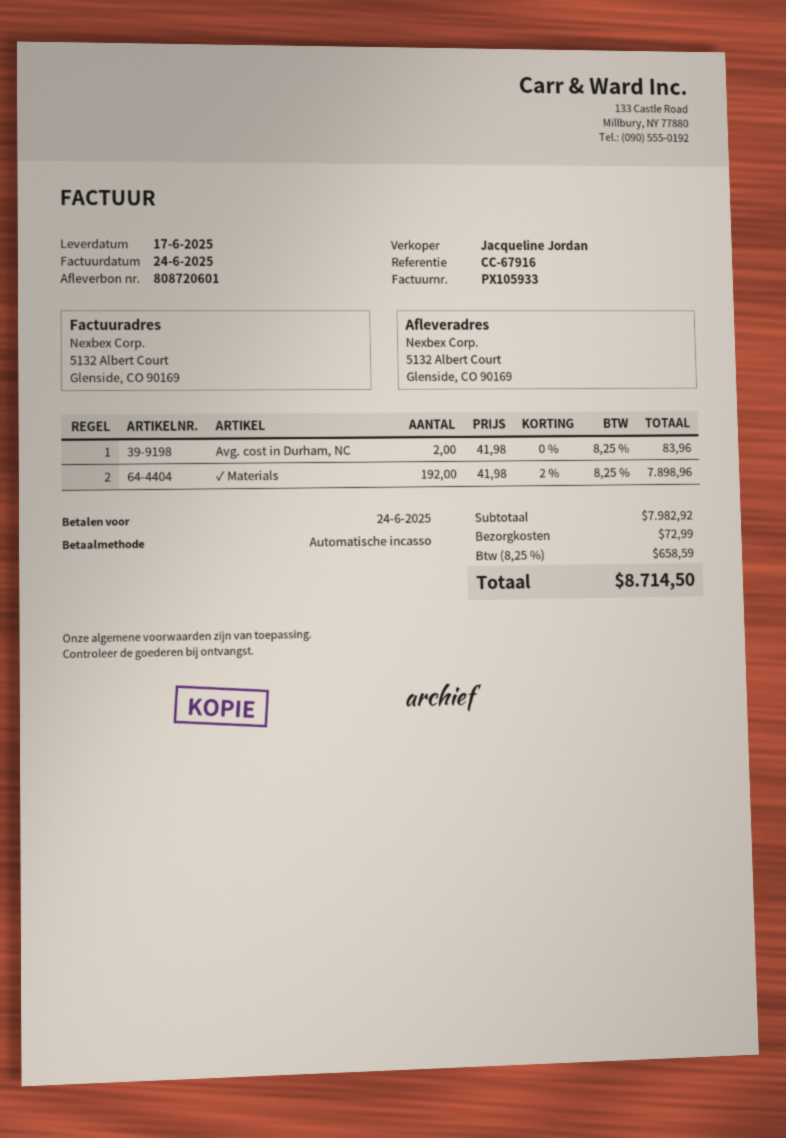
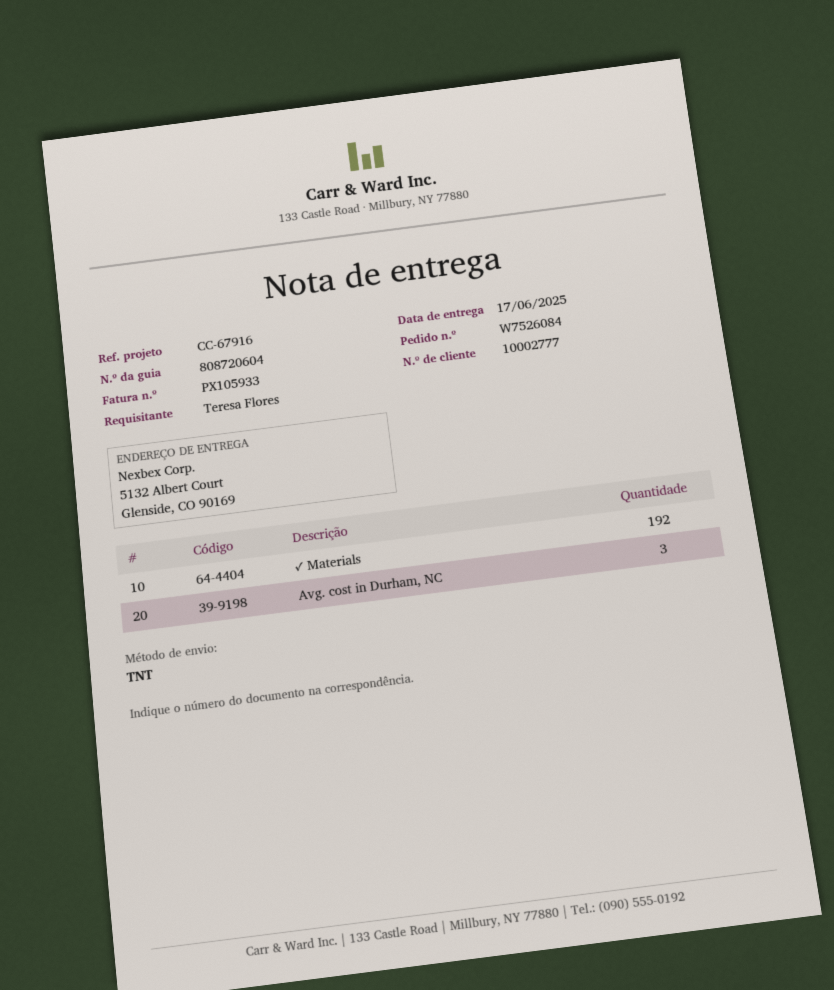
delivery note number: 808720601 -> 808720604
Avg. cost in Durham, NC: 2 -> 3

